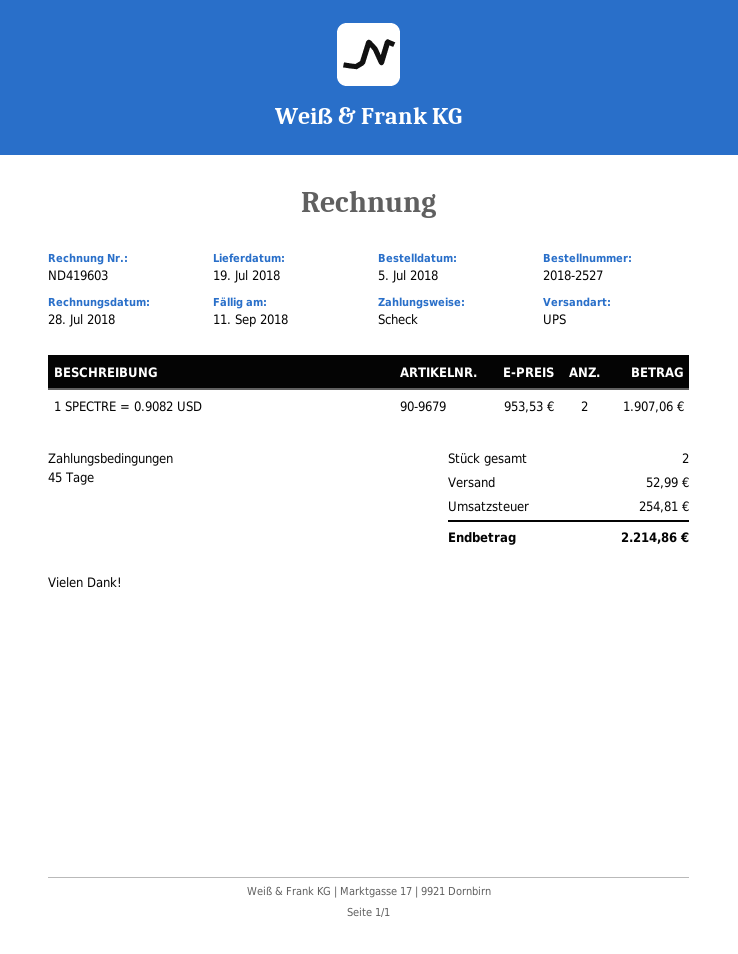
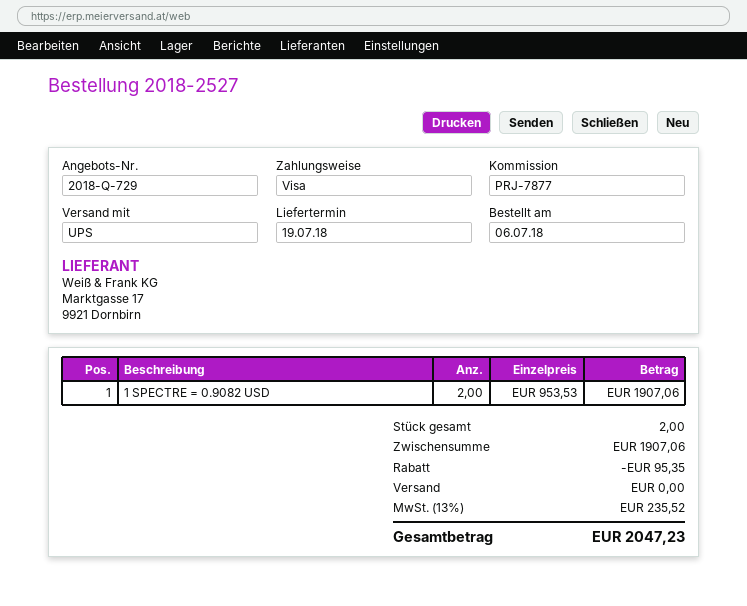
order date: 2018-07-05 -> 2018-07-06
payment method: cheque -> Visa
discount: none -> 95.35
shipping: 52.99 -> 0.00
tax: 254.81 -> 235.52
total: 2214.86 -> 2047.23

